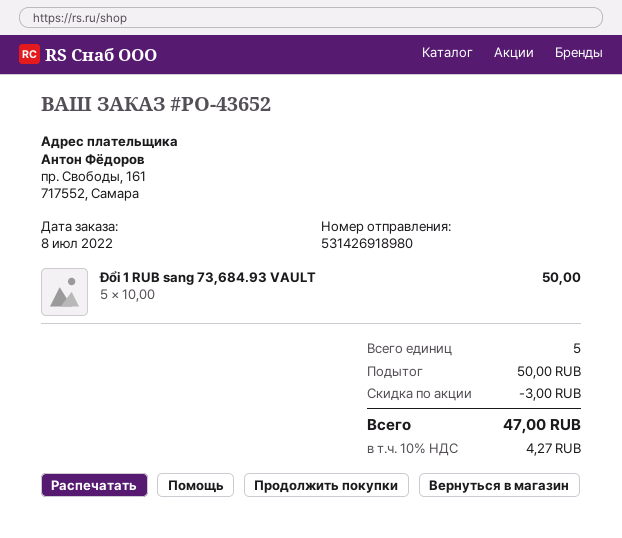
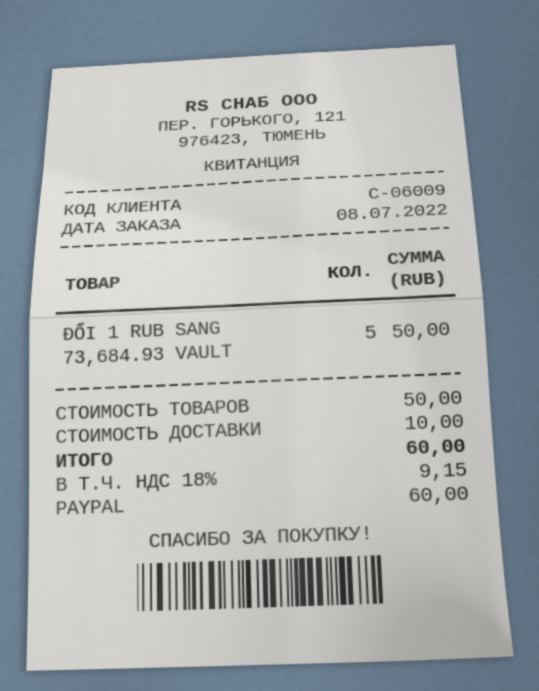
discount: 3.00 -> none
shipping: none -> 10.00
tax: 10% = 4.27 -> 18% = 9.15
total: 47.00 -> 60.00

